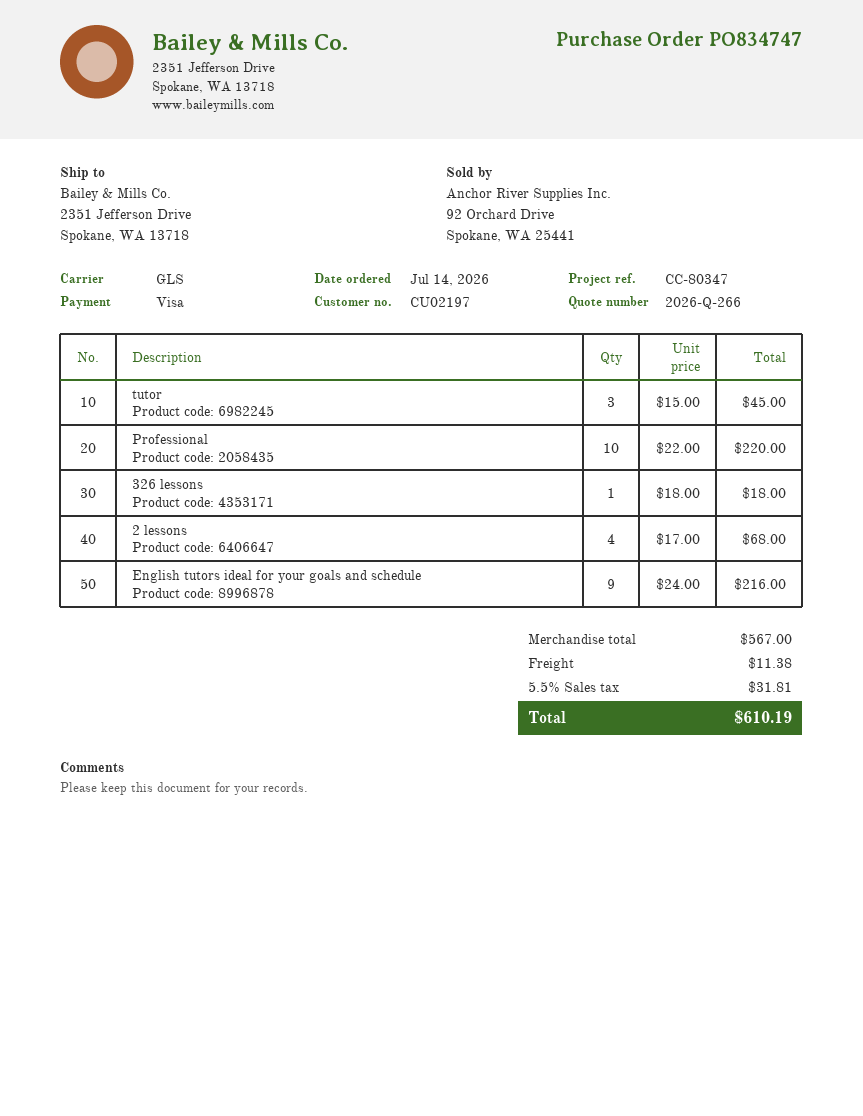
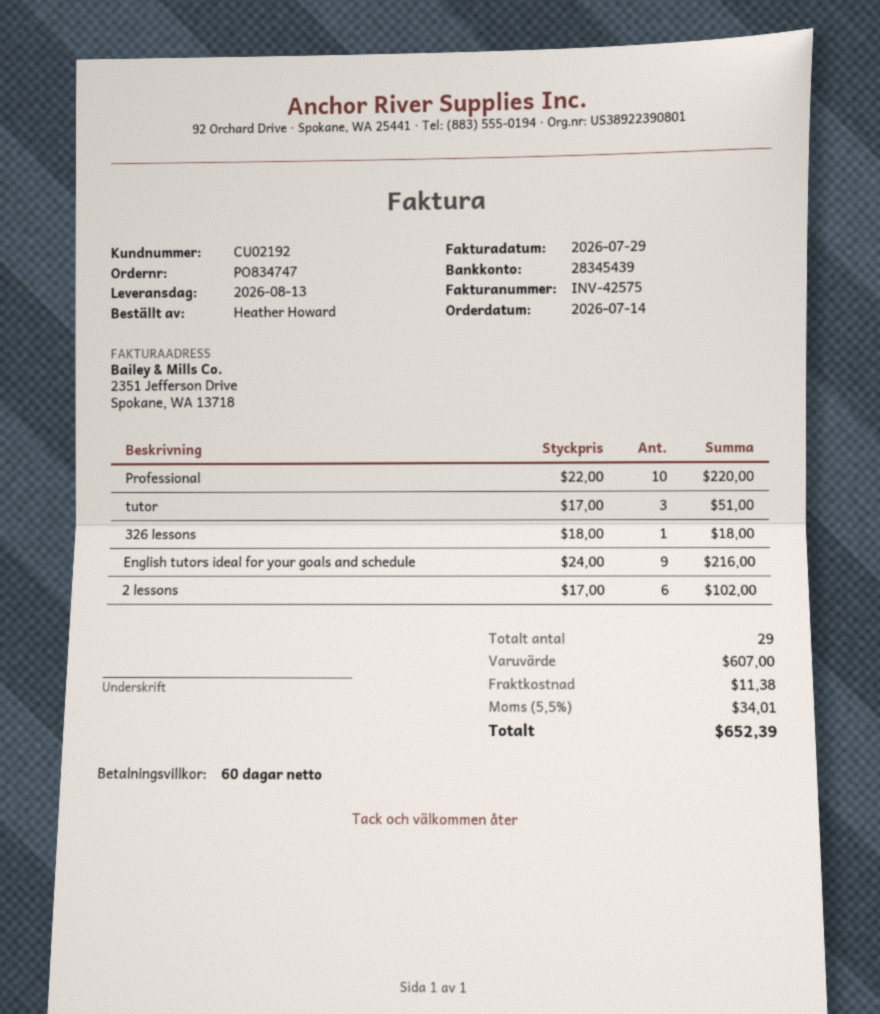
customer number: CU02197 -> CU02192
tutor: 3 x 15.00 = 45.00 -> 3 x 17.00 = 51.00
2 lessons: 4 x 17.00 = 68.00 -> 6 x 17.00 = 102.00
subtotal: 567.00 -> 607.00
tax: 5.5% = 31.81 -> 5.5% = 34.01
total: 610.19 -> 652.39

